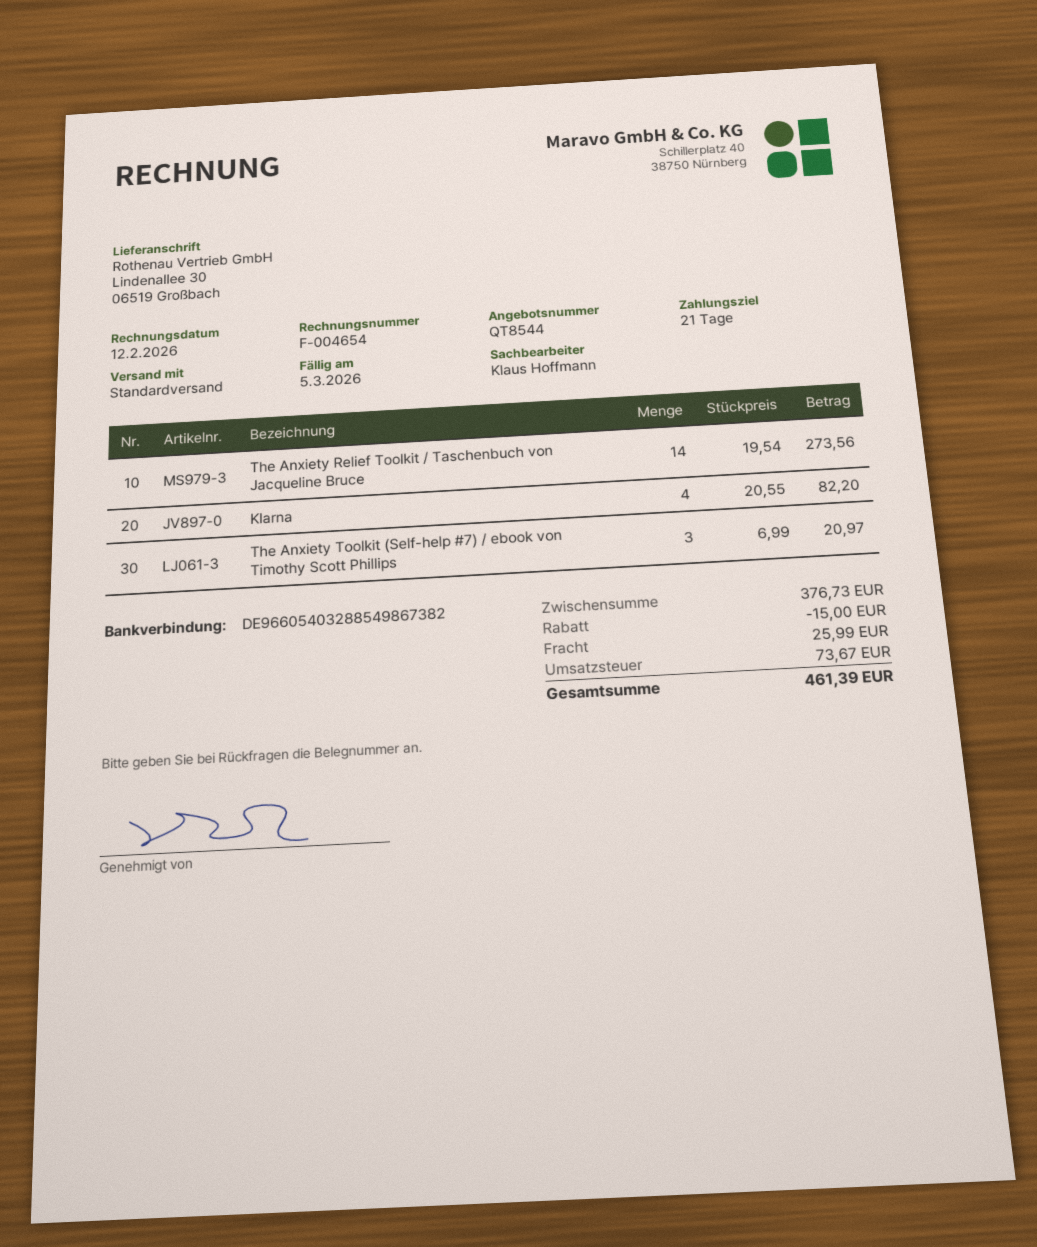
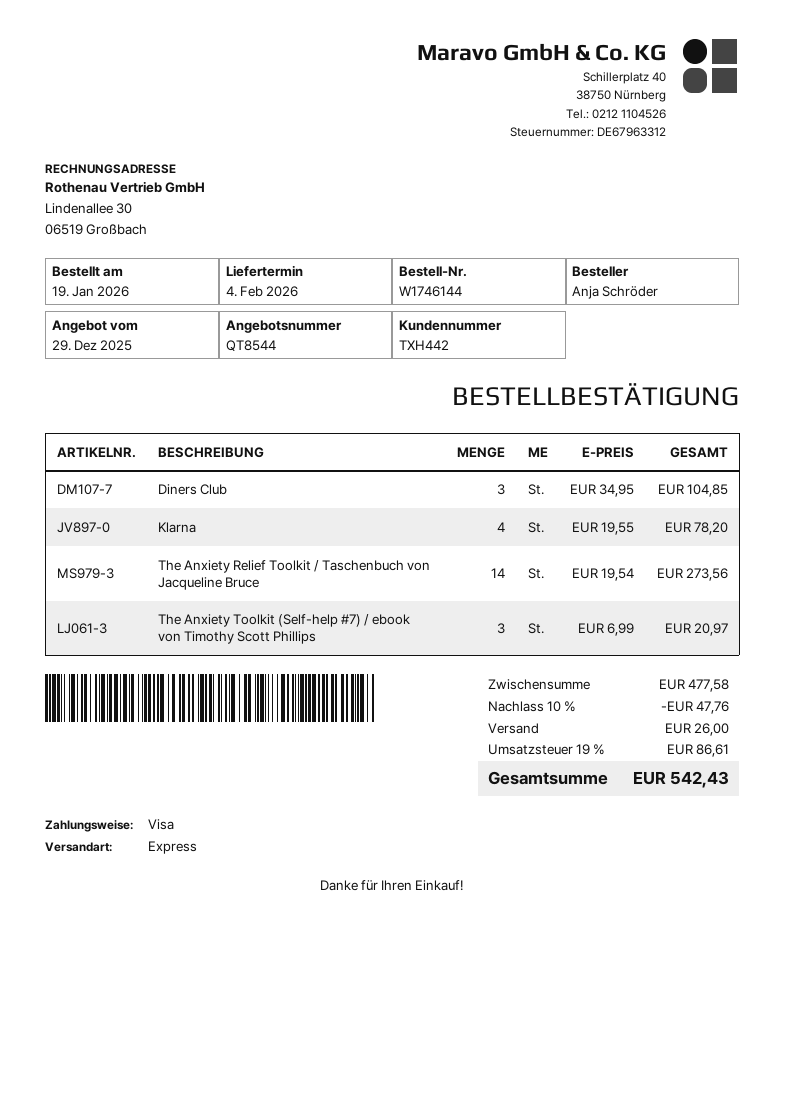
shipping method: standard -> express
Klarna: 4 x 20.55 = 82.20 -> 4 x 19.55 = 78.20
Diners Club: none -> 3 x 34.95 = 104.85
subtotal: 376.73 -> 477.58
discount: 15.00 -> 47.76
shipping: 25.99 -> 26.00
tax: 73.67 -> 86.61
total: 461.39 -> 542.43

